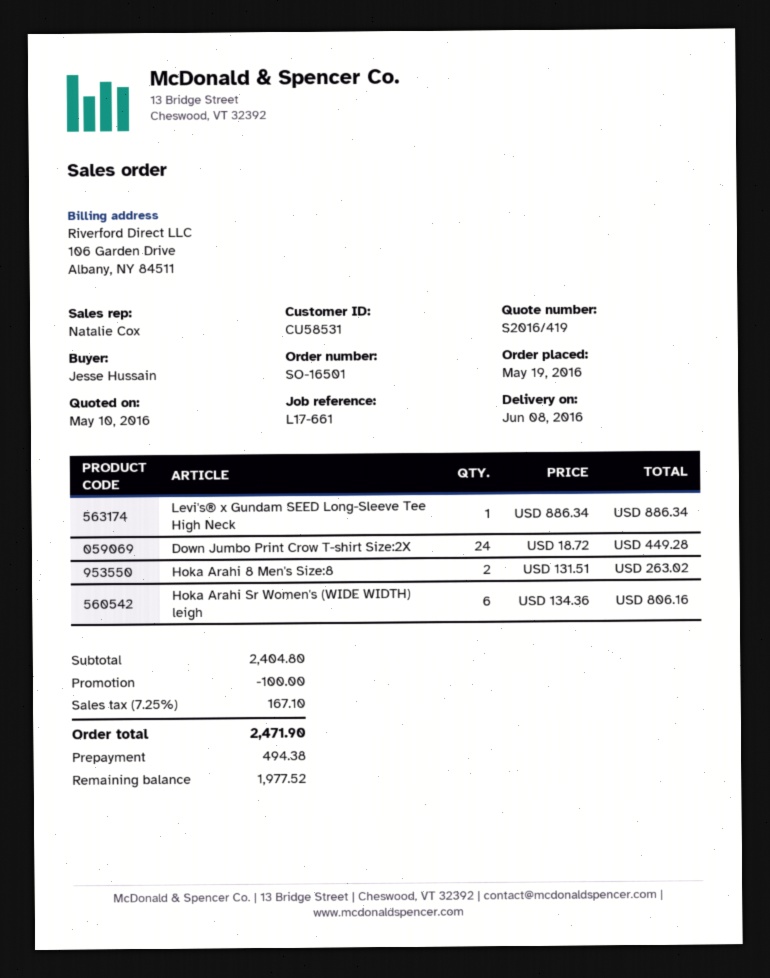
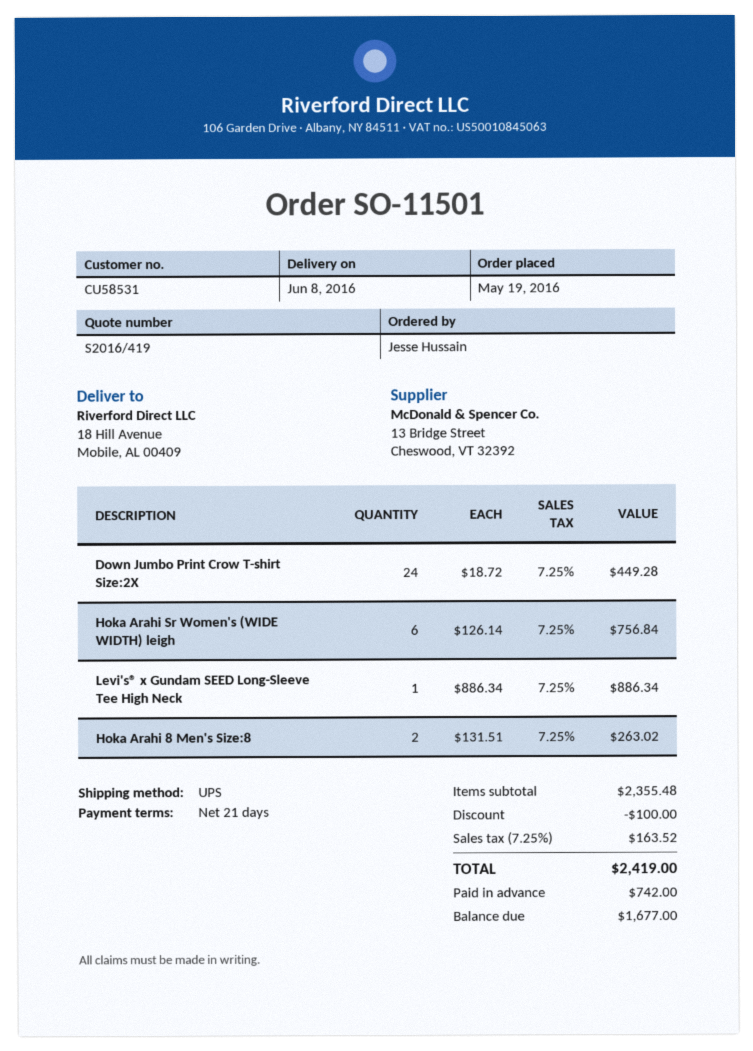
order number: SO-16501 -> SO-11501
Hoka Arahi Sr Women's (WIDE WIDTH) leigh: 6 x 134.36 = 806.16 -> 6 x 126.14 = 756.84
subtotal: 2404.80 -> 2355.48
tax: 7.25% = 167.10 -> 7.25% = 163.52
total: 2471.90 -> 2419.00
deposit: 494.38 -> 742.00
balance: 1977.52 -> 1677.00

